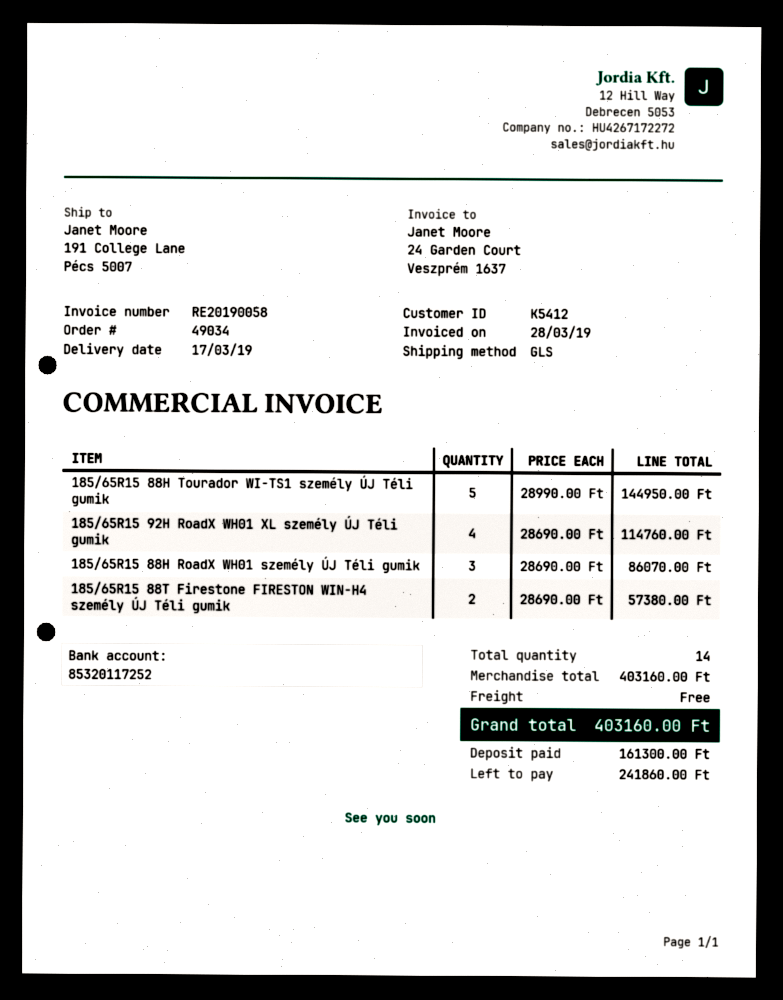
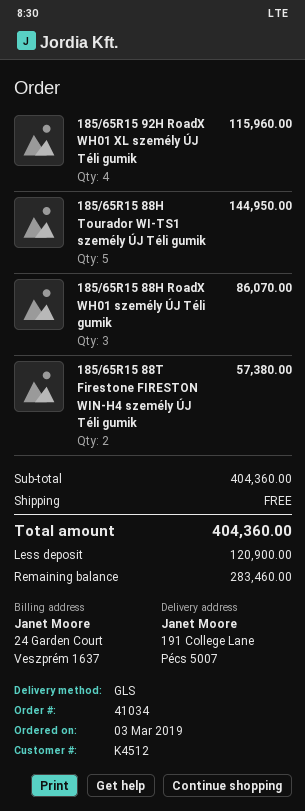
order number: 49034 -> 41034
customer number: K5412 -> K4512
185/65R15 92H RoadX WH01 XL személy ÚJ Téli gumik: 4 for 114760.00 -> 4 for 115960.00
subtotal: 403160.00 -> 404360.00
total: 403160.00 -> 404360.00
deposit: 161300.00 -> 120900.00
balance: 241860.00 -> 283460.00

